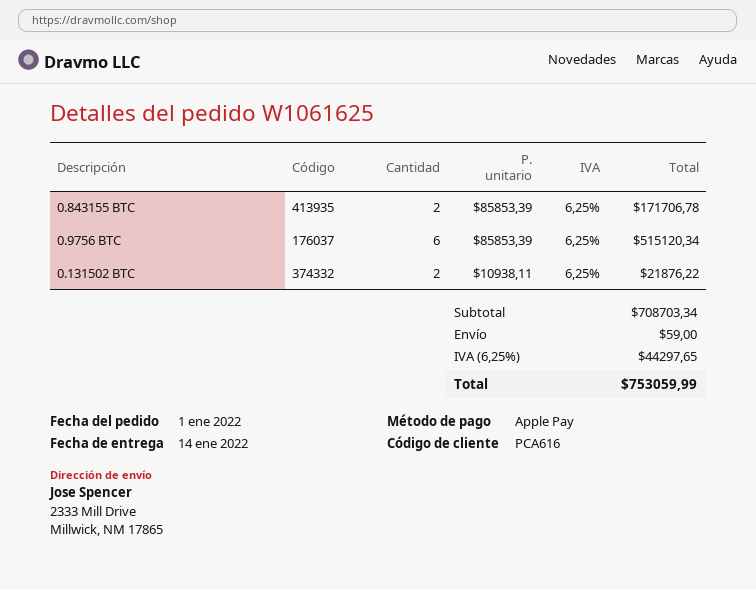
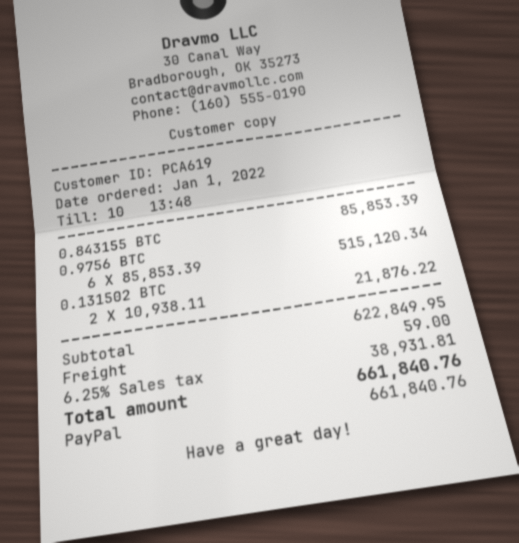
customer number: PCA616 -> PCA619
payment method: Apple Pay -> PayPal
0.843155 BTC: 2 x 85853.39 = 171706.78 -> 1 x 85853.39 = 85853.39
subtotal: 708703.34 -> 622849.95
tax: 6.25% = 44297.65 -> 6.25% = 38931.81
total: 753059.99 -> 661840.76

